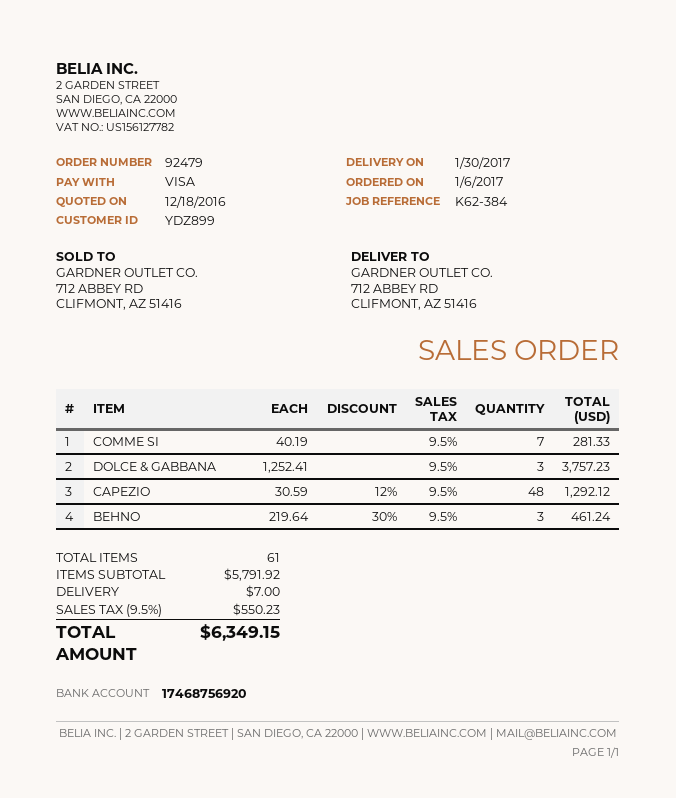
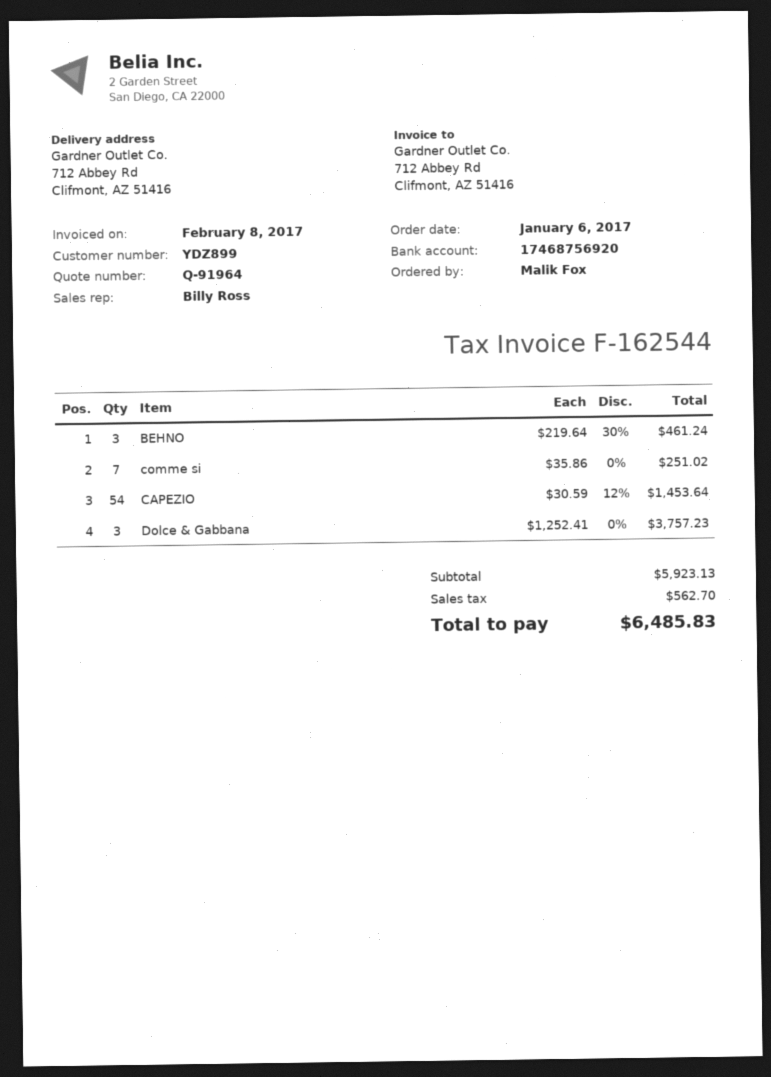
COMME SI: 7 x 40.19 = 281.33 -> 7 x 35.86 = 251.02
CAPEZIO: 48 x 30.59 - 12% = 1292.12 -> 54 x 30.59 - 12% = 1453.64
subtotal: 5791.92 -> 5923.13
shipping: 7.00 -> none
tax: 550.23 -> 562.70
total: 6349.15 -> 6485.83

